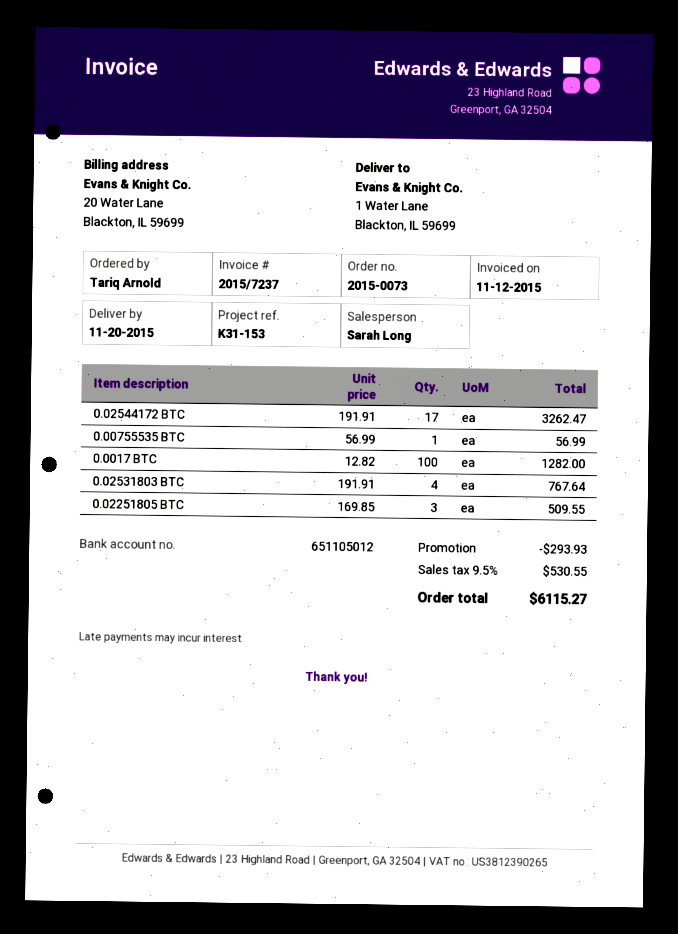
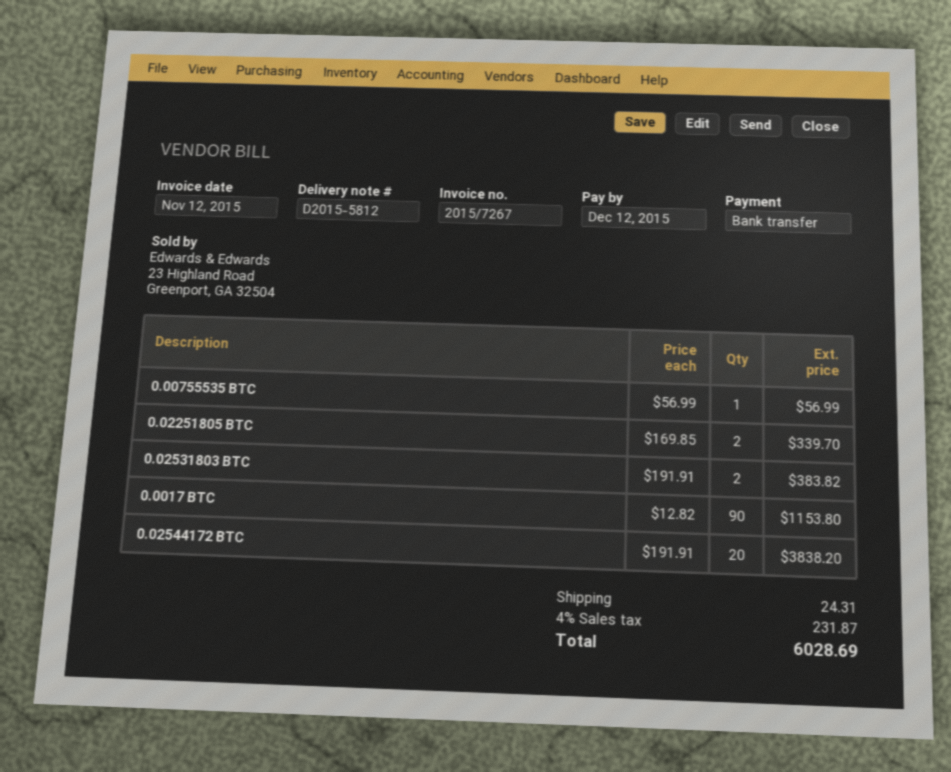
invoice number: 2015/7237 -> 2015/7267
0.02544172 BTC: 17 x 191.91 = 3262.47 -> 20 x 191.91 = 3838.20
0.0017 BTC: 100 x 12.82 = 1282.00 -> 90 x 12.82 = 1153.80
0.02531803 BTC: 4 x 191.91 = 767.64 -> 2 x 191.91 = 383.82
0.02251805 BTC: 3 x 169.85 = 509.55 -> 2 x 169.85 = 339.70
discount: 293.93 -> none
shipping: none -> 24.31
tax: 9.5% = 530.55 -> 4% = 231.87
total: 6115.27 -> 6028.69

